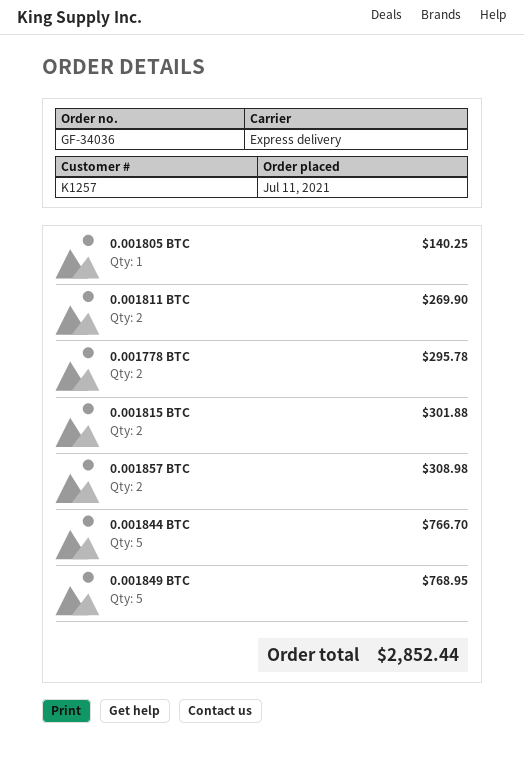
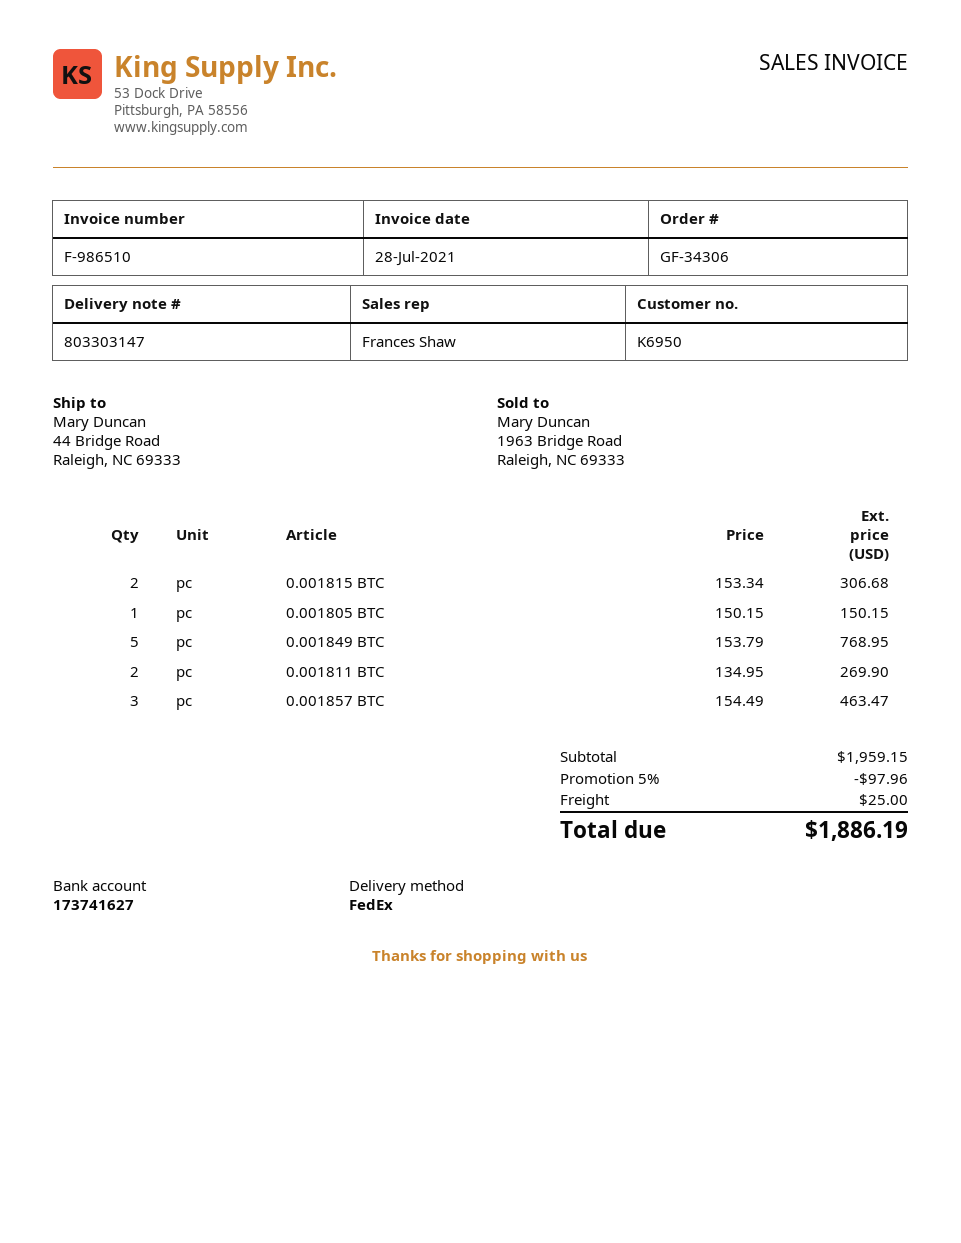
order number: GF-34036 -> GF-34306
customer number: K1257 -> K6950
shipping method: express -> FedEx
0.001805 BTC: 1 for 140.25 -> 1 for 150.15
0.001778 BTC: 2 for 295.78 -> none
0.001815 BTC: 2 for 301.88 -> 2 for 306.68
0.001857 BTC: 2 for 308.98 -> 3 for 463.47
0.001844 BTC: 5 for 766.70 -> none
discount: none -> 5% = 97.96
shipping: none -> 25.00
total: 2852.44 -> 1886.19

